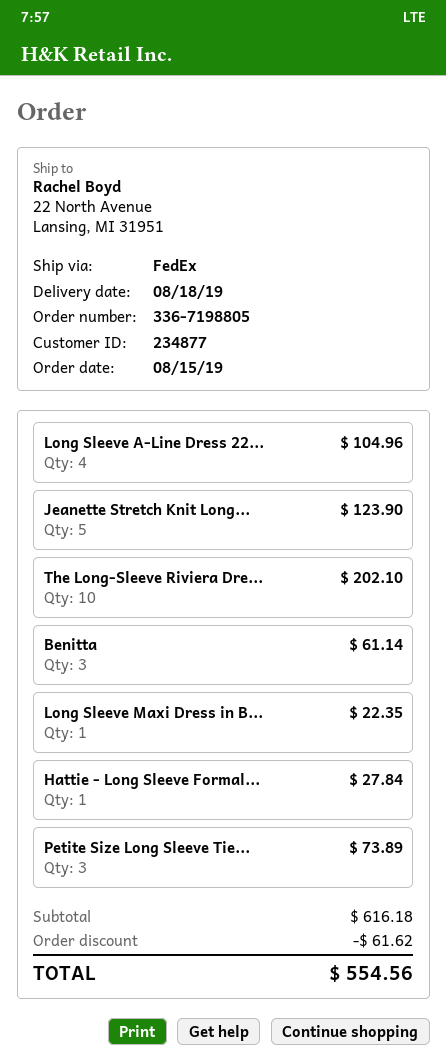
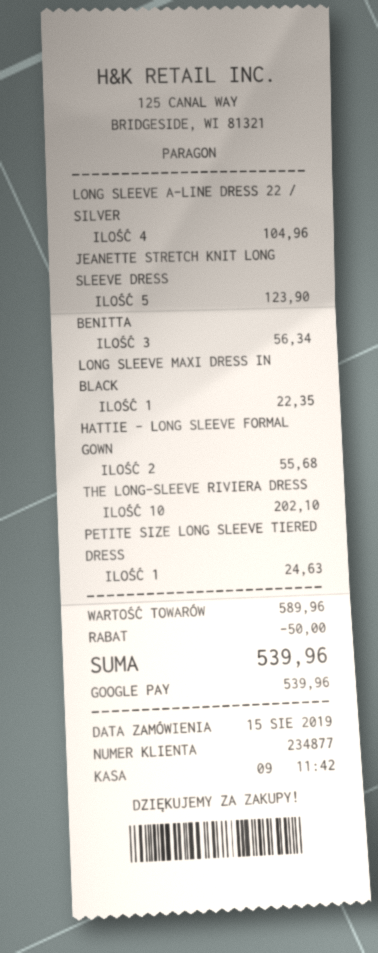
Benitta: 3 for 61.14 -> 3 for 56.34
Hattie - Long Sleeve Formal...: 1 for 27.84 -> 2 for 55.68
Petite Size Long Sleeve Tie...: 3 for 73.89 -> 1 for 24.63
subtotal: 616.18 -> 589.96
discount: 61.62 -> 50.00
total: 554.56 -> 539.96

